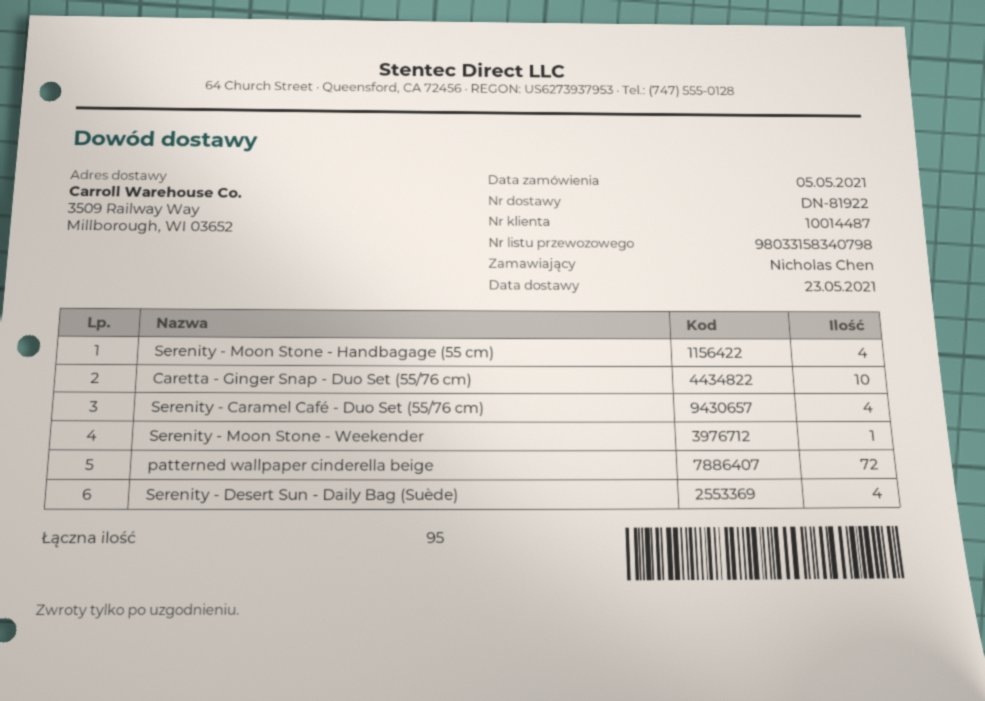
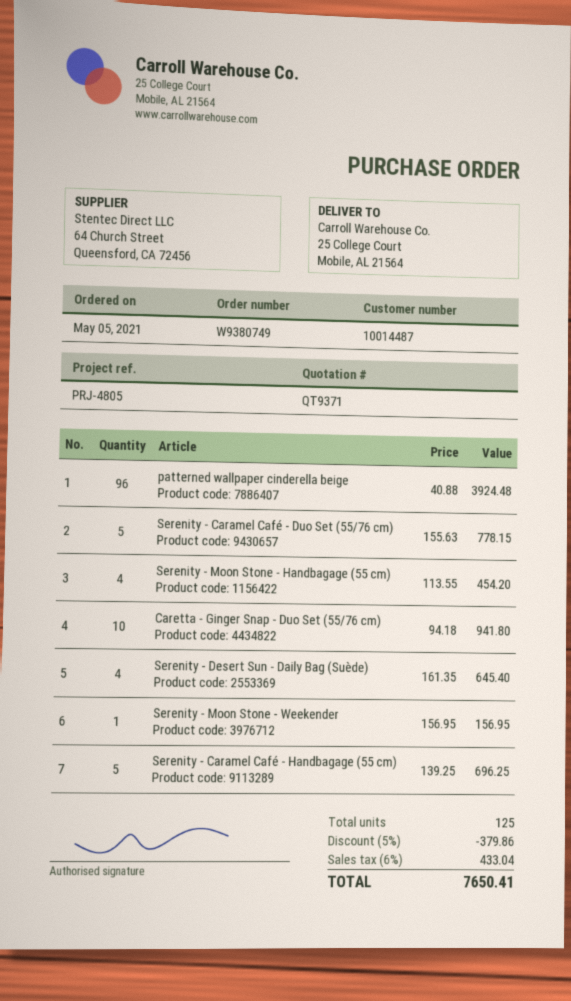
ship to: 3509 Railway Way, Millborough, WI 03652 -> 25 College Court, Mobile, AL 21564
Serenity - Caramel Café - Duo Set (55/76 cm): 4 -> 5
patterned wallpaper cinderella beige: 72 -> 96
Serenity - Caramel Café - Handbagage (55 cm): none -> 5
total quantity: 95 -> 125

